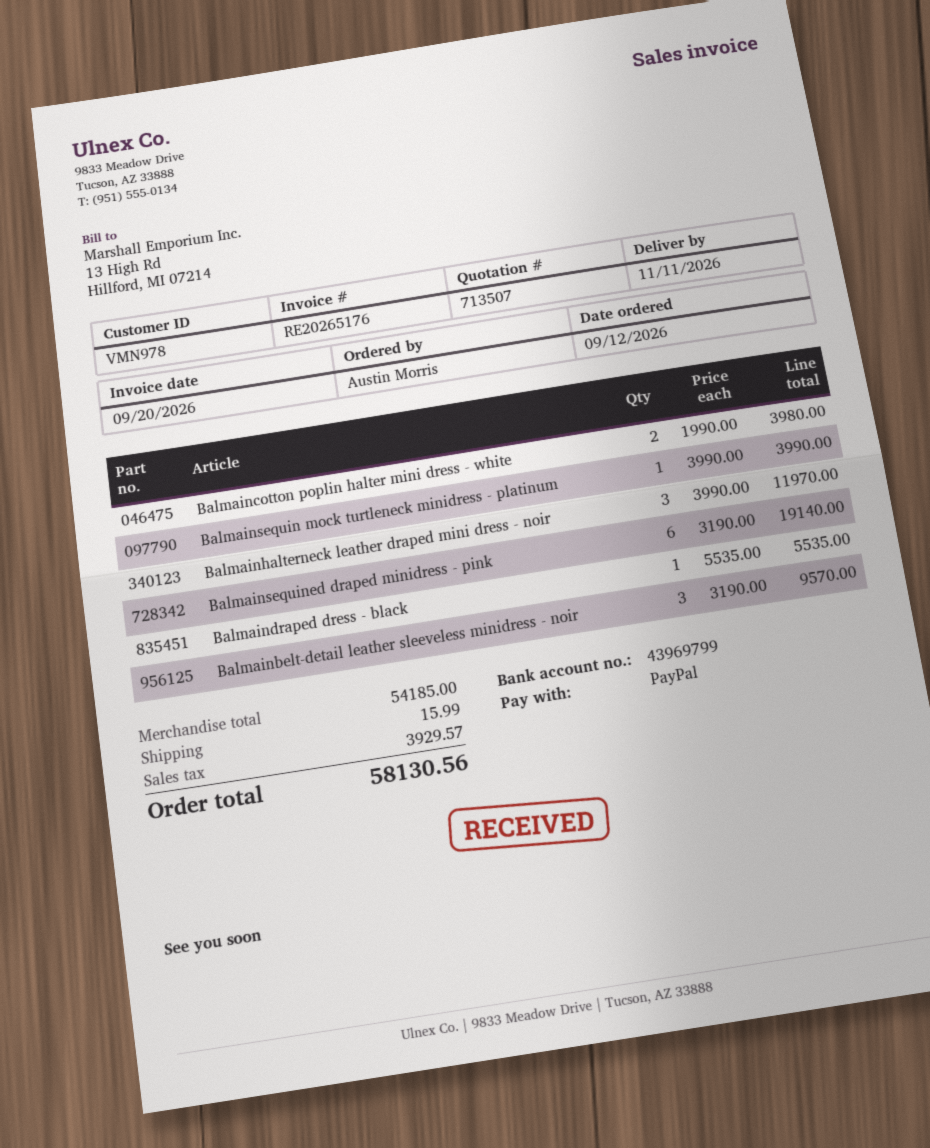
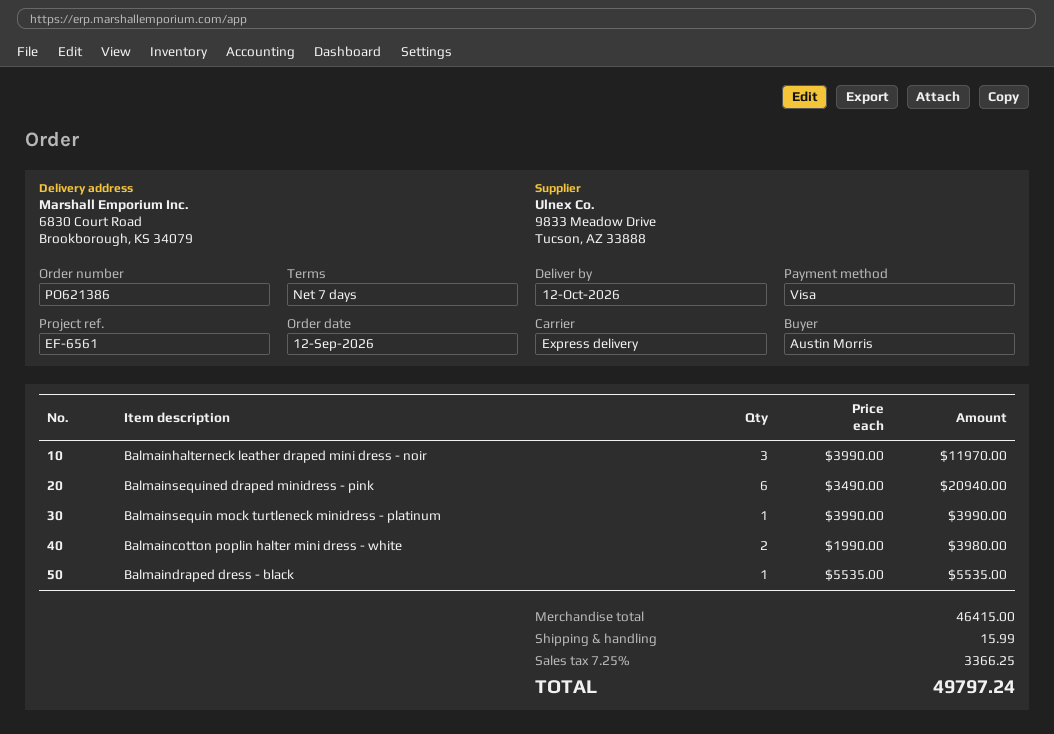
delivery date: 2026-11-11 -> 2026-10-12
payment method: PayPal -> Visa
Balmainsequined draped minidress - pink: 6 x 3190.00 = 19140.00 -> 6 x 3490.00 = 20940.00
Balmainbelt-detail leather sleeveless minidress - noir: 3 x 3190.00 = 9570.00 -> none
subtotal: 54185.00 -> 46415.00
tax: 3929.57 -> 3366.25
total: 58130.56 -> 49797.24

